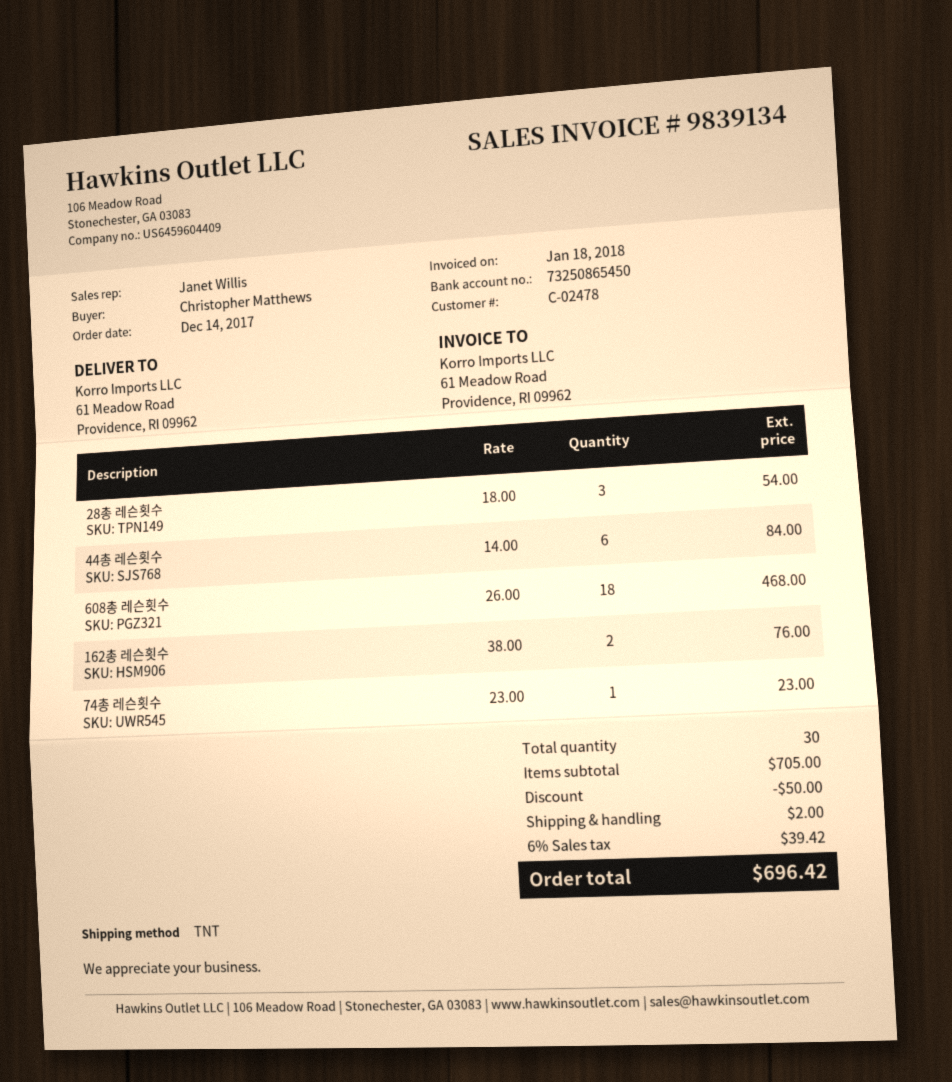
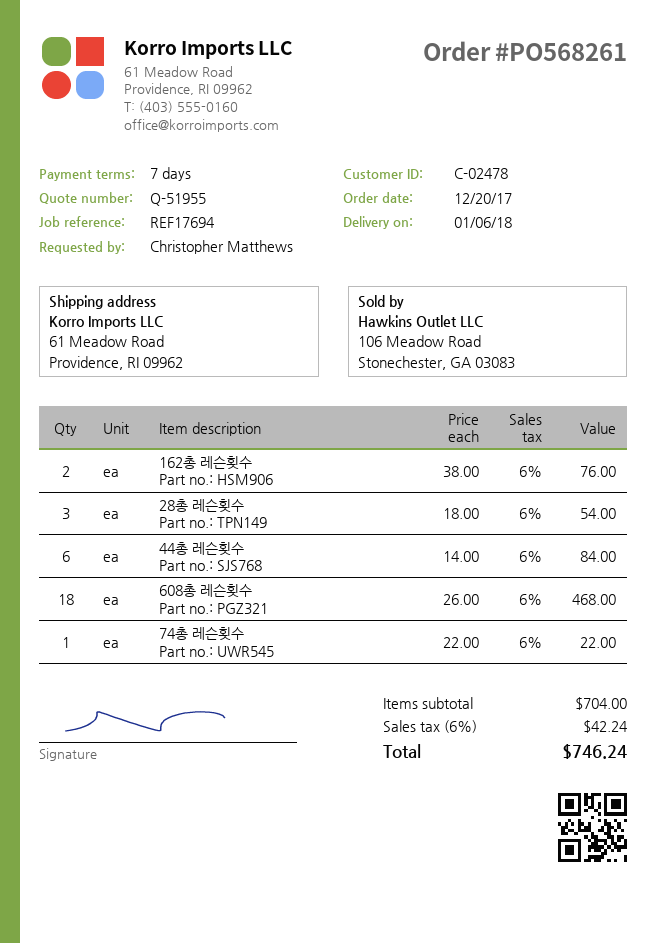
order date: 2017-12-14 -> 2017-12-20
74총 레슨횟수: 1 x 23.00 = 23.00 -> 1 x 22.00 = 22.00
subtotal: 705.00 -> 704.00
discount: 50.00 -> none
shipping: 2.00 -> none
tax: 6% = 39.42 -> 6% = 42.24
total: 696.42 -> 746.24

